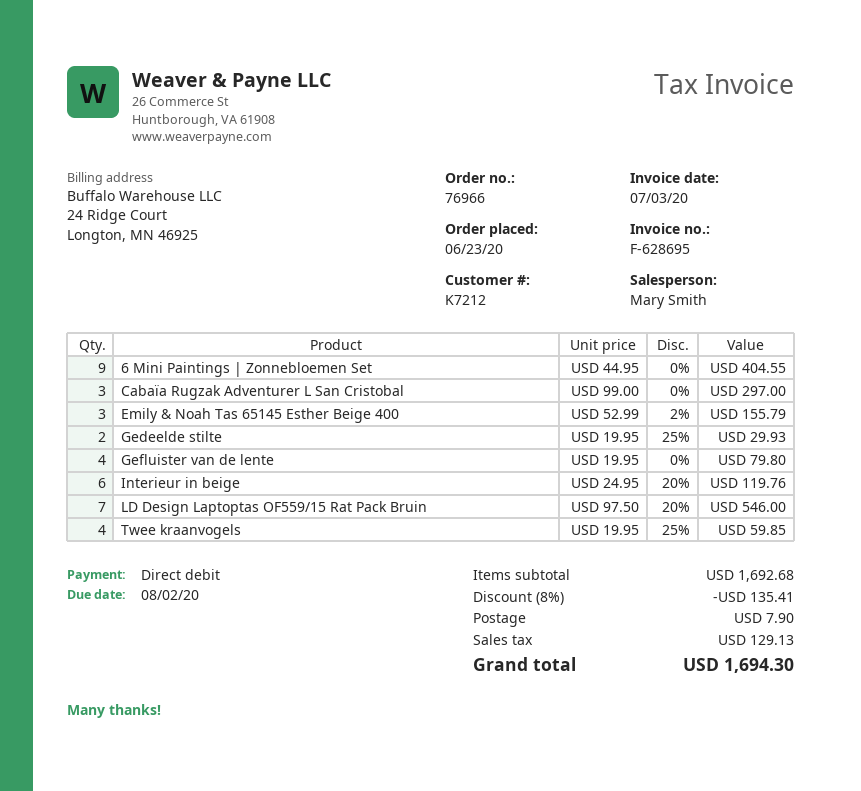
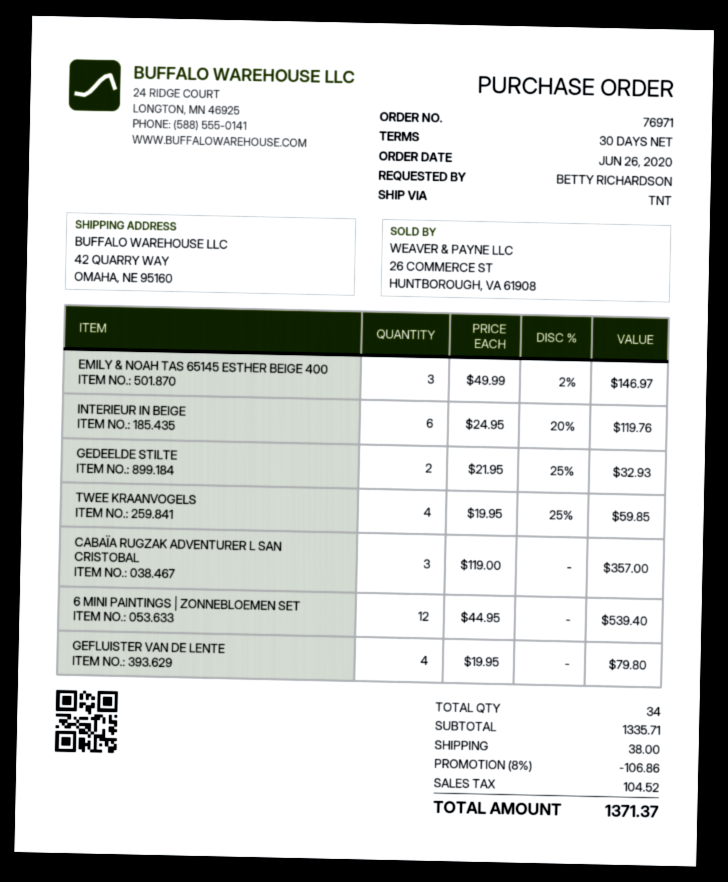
order number: 76966 -> 76971
order date: 2020-06-23 -> 2020-06-26
6 Mini Paintings | Zonnebloemen Set: 9 x 44.95 = 404.55 -> 12 x 44.95 = 539.40
Cabaïa Rugzak Adventurer L San Cristobal: 3 x 99.00 = 297.00 -> 3 x 119.00 = 357.00
Emily & Noah Tas 65145 Esther Beige 400: 3 x 52.99 - 2% = 155.79 -> 3 x 49.99 - 2% = 146.97
Gedeelde stilte: 2 x 19.95 - 25% = 29.93 -> 2 x 21.95 - 25% = 32.93
LD Design Laptoptas OF559/15 Rat Pack Bruin: 7 x 97.50 - 20% = 546.00 -> none
subtotal: 1692.68 -> 1335.71
discount: 8% = 135.41 -> 8% = 106.86
shipping: 7.90 -> 38.00
tax: 129.13 -> 104.52
total: 1694.30 -> 1371.37

